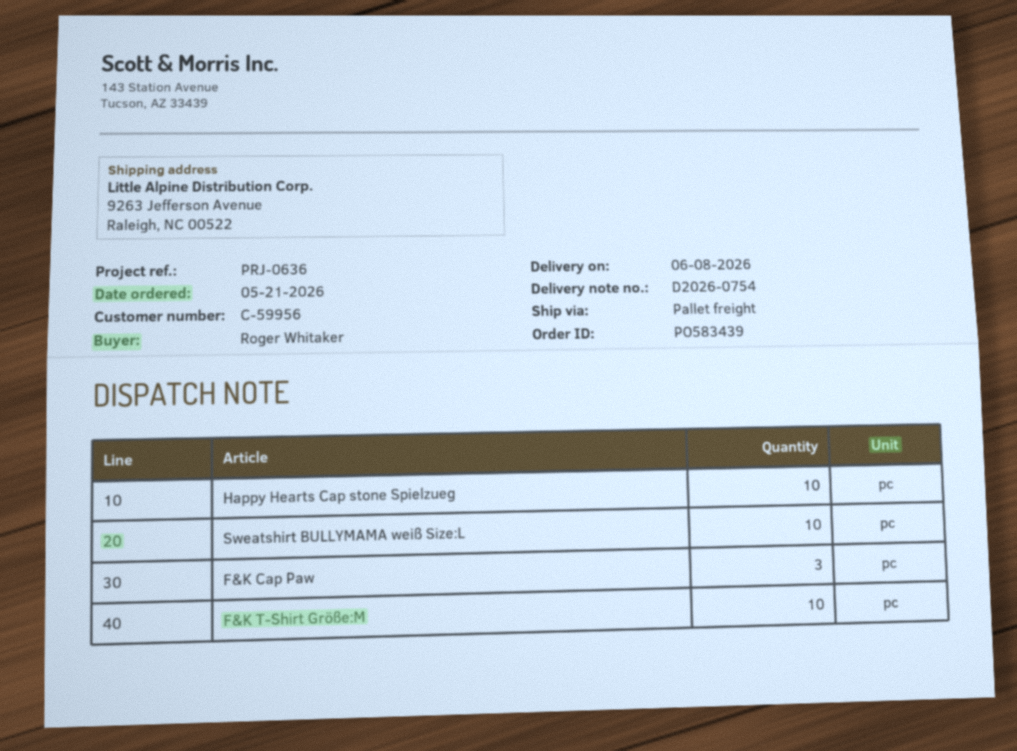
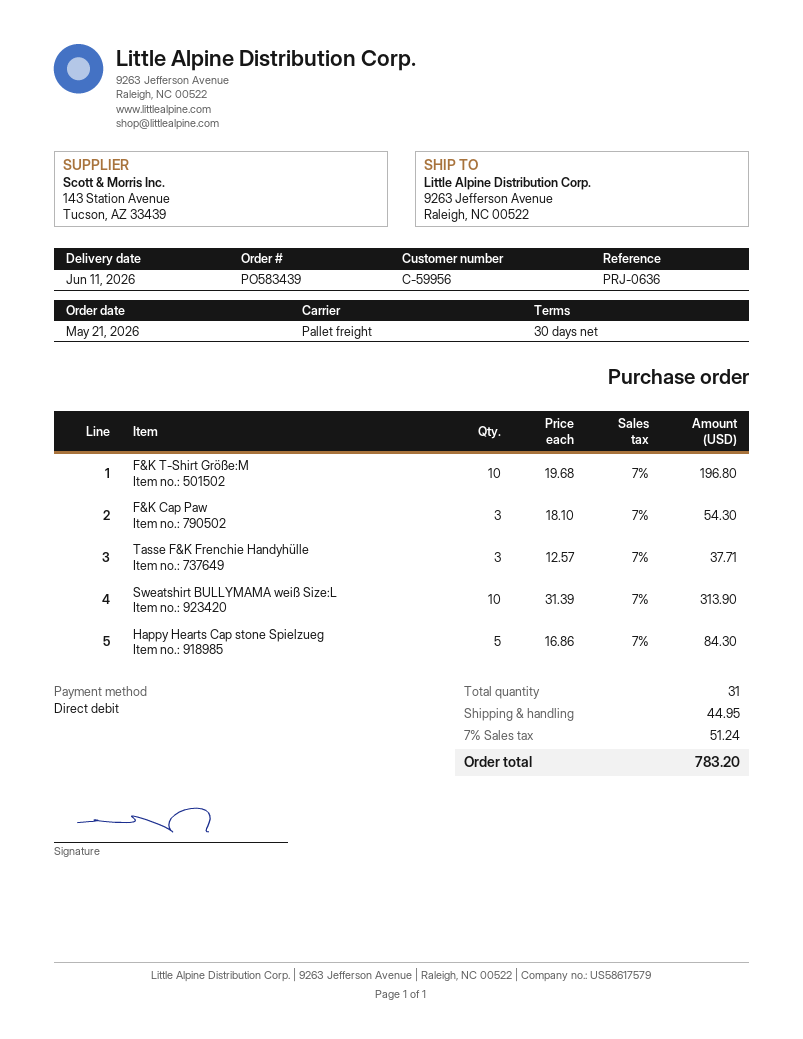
delivery date: 2026-06-08 -> 2026-06-11
Happy Hearts Cap stone Spielzueg: 10 -> 5
Tasse F&K Frenchie Handyhülle: none -> 3

